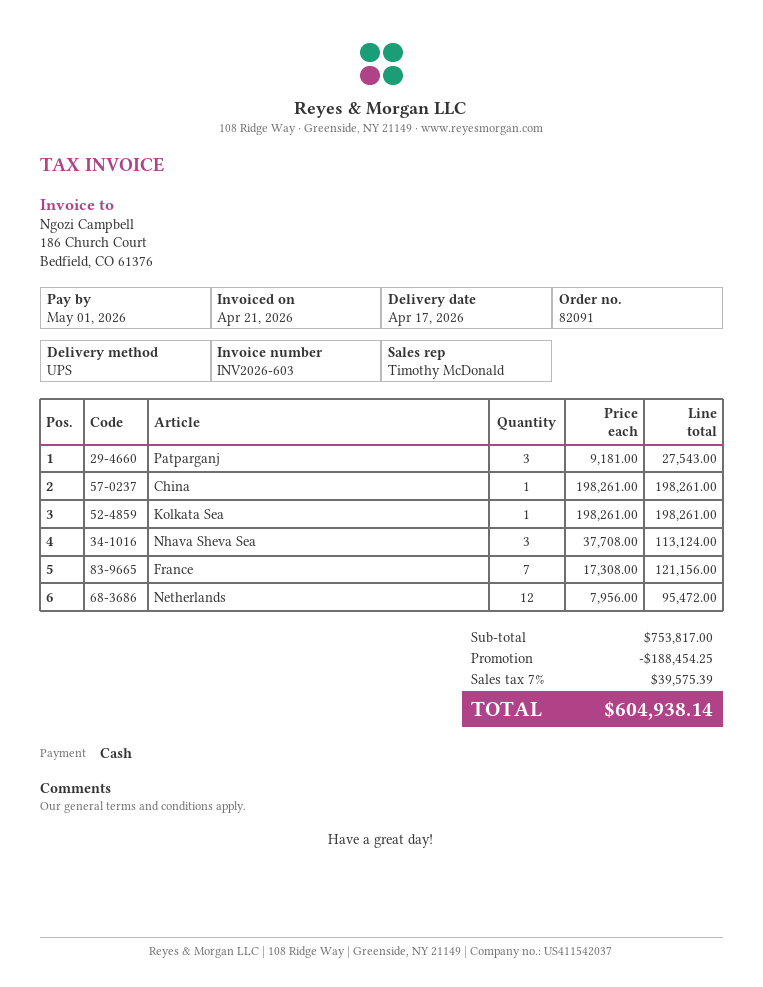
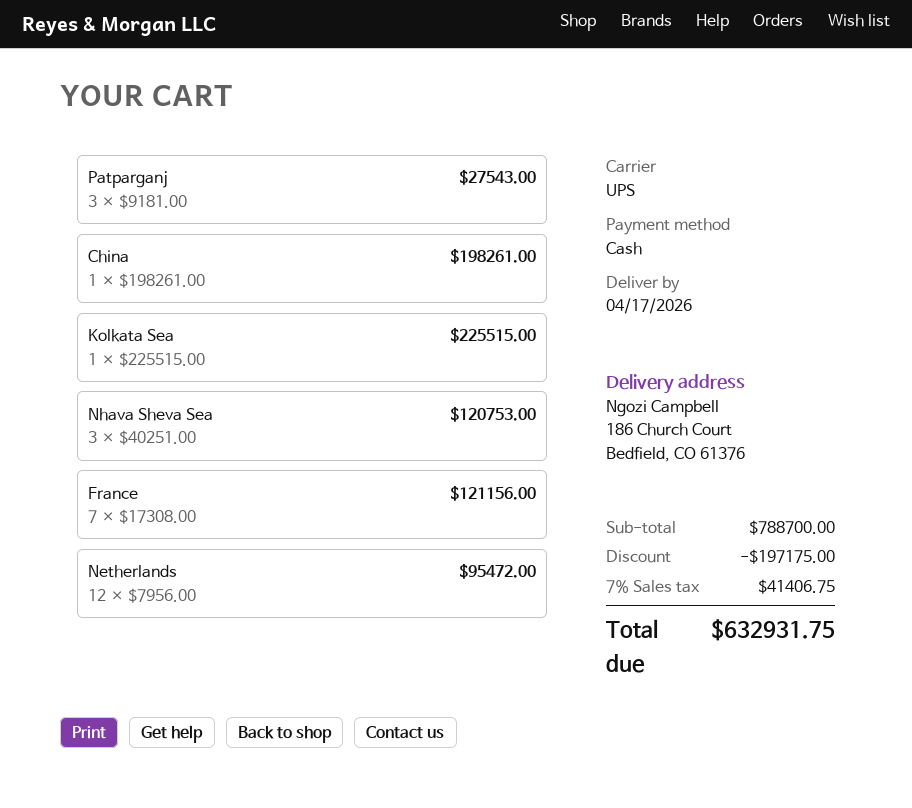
Kolkata Sea: 1 x 198261.00 = 198261.00 -> 1 x 225515.00 = 225515.00
Nhava Sheva Sea: 3 x 37708.00 = 113124.00 -> 3 x 40251.00 = 120753.00
subtotal: 753817.00 -> 788700.00
discount: 188454.25 -> 197175.00
tax: 7% = 39575.39 -> 7% = 41406.75
total: 604938.14 -> 632931.75

